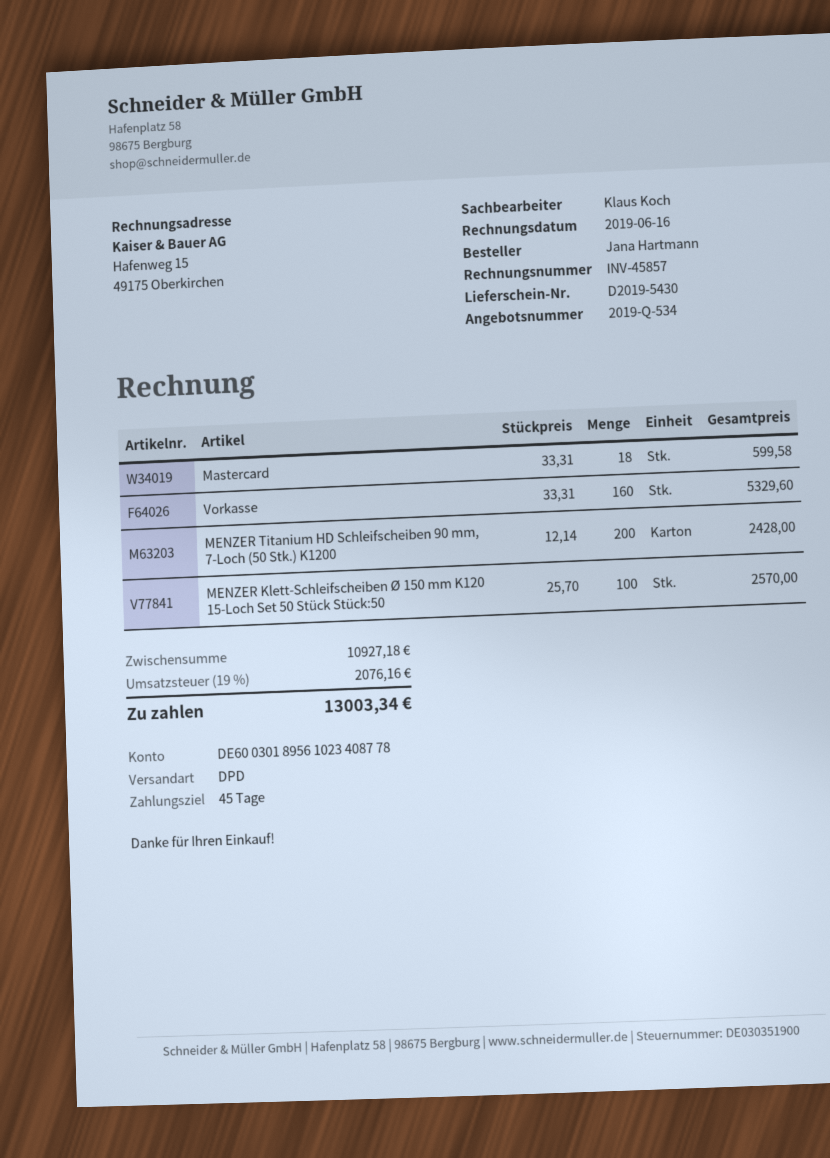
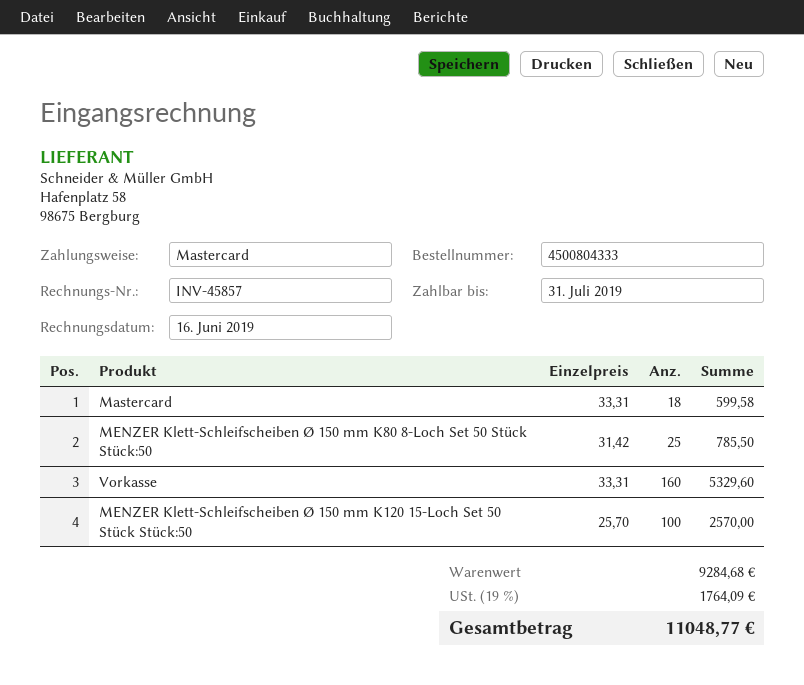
MENZER Titanium HD Schleifscheiben 90 mm, 7-Loch (50 Stk.) K1200: 200 x 12.14 = 2428.00 -> none
MENZER Klett-Schleifscheiben Ø 150 mm K80 8-Loch Set 50 Stück Stück:50: none -> 25 x 31.42 = 785.50
subtotal: 10927.18 -> 9284.68
tax: 19% = 2076.16 -> 19% = 1764.09
total: 13003.34 -> 11048.77

